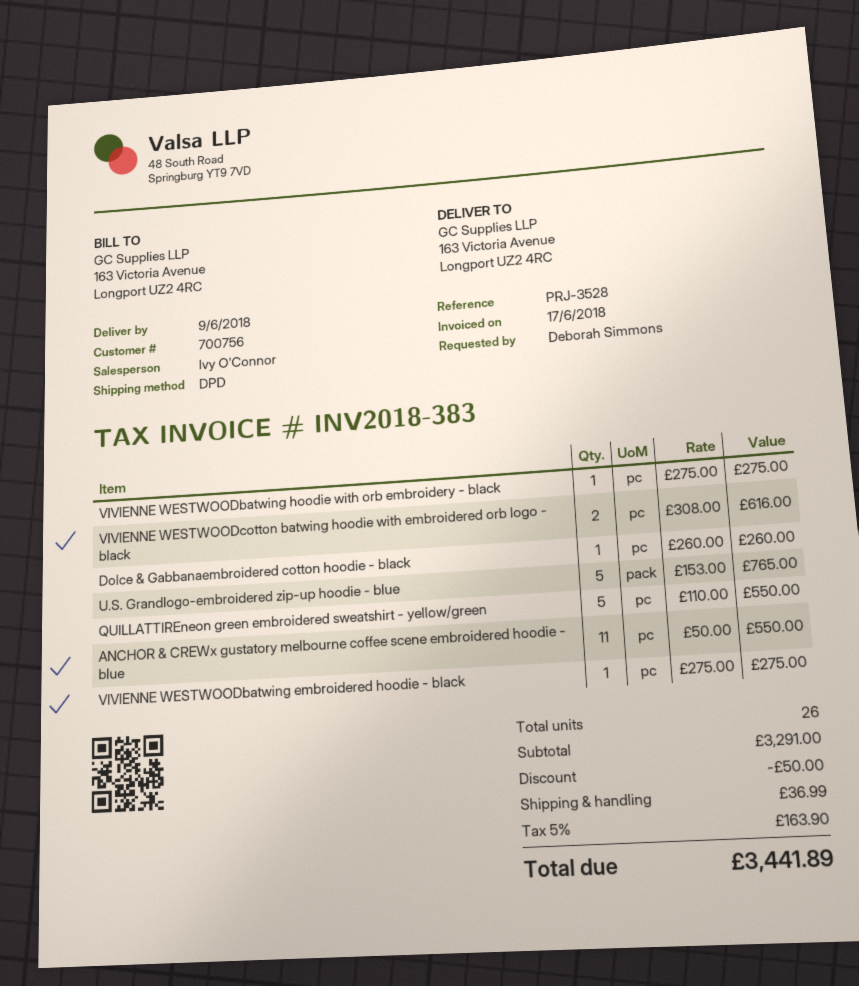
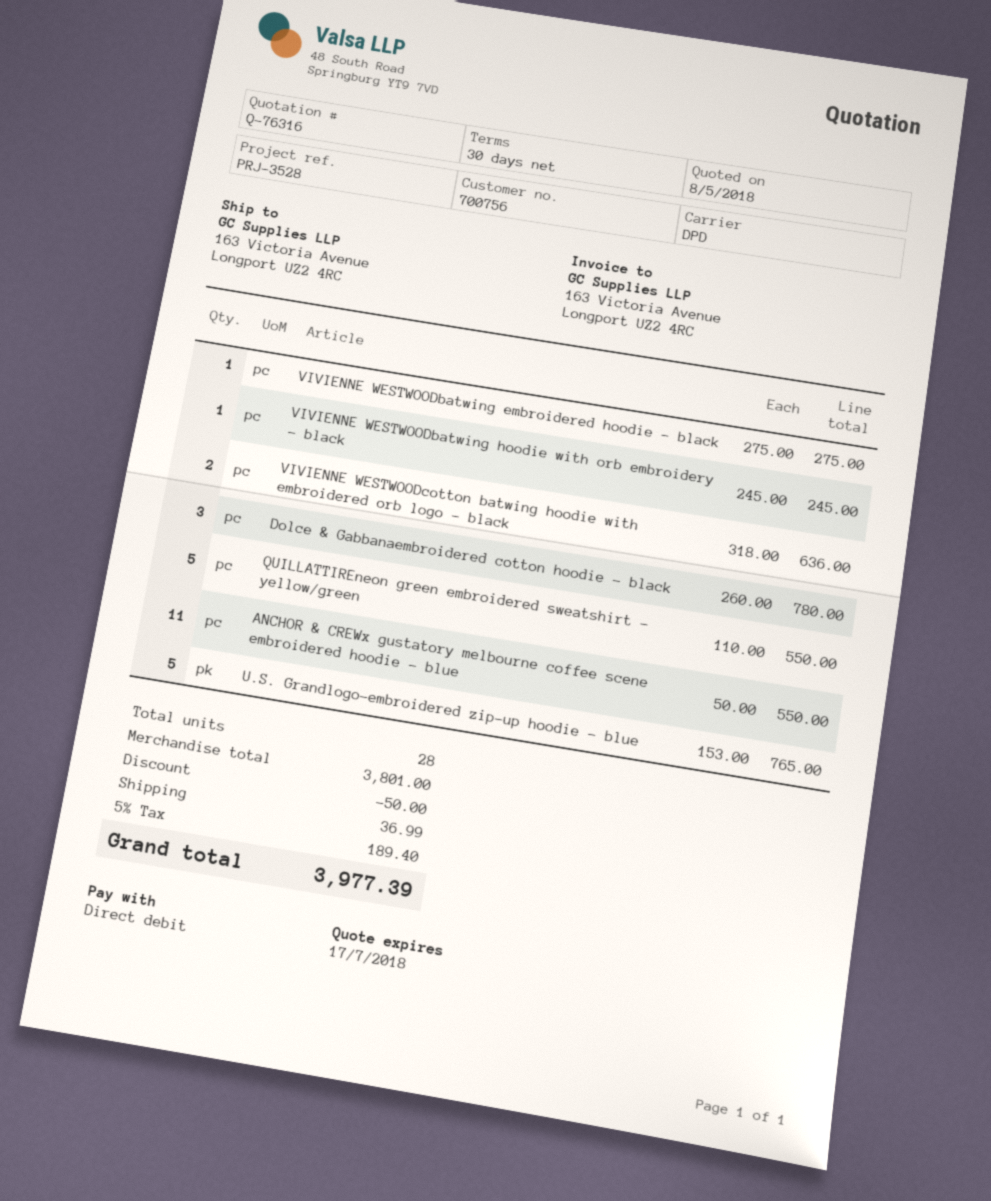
VIVIENNE WESTWOODbatwing hoodie with orb embroidery - black: 1 x 275.00 = 275.00 -> 1 x 245.00 = 245.00
VIVIENNE WESTWOODcotton batwing hoodie with embroidered orb logo - black: 2 x 308.00 = 616.00 -> 2 x 318.00 = 636.00
Dolce & Gabbanaembroidered cotton hoodie - black: 1 x 260.00 = 260.00 -> 3 x 260.00 = 780.00
total quantity: 26 -> 28
subtotal: 3291.00 -> 3801.00
tax: 5% = 163.90 -> 5% = 189.40
total: 3441.89 -> 3977.39

